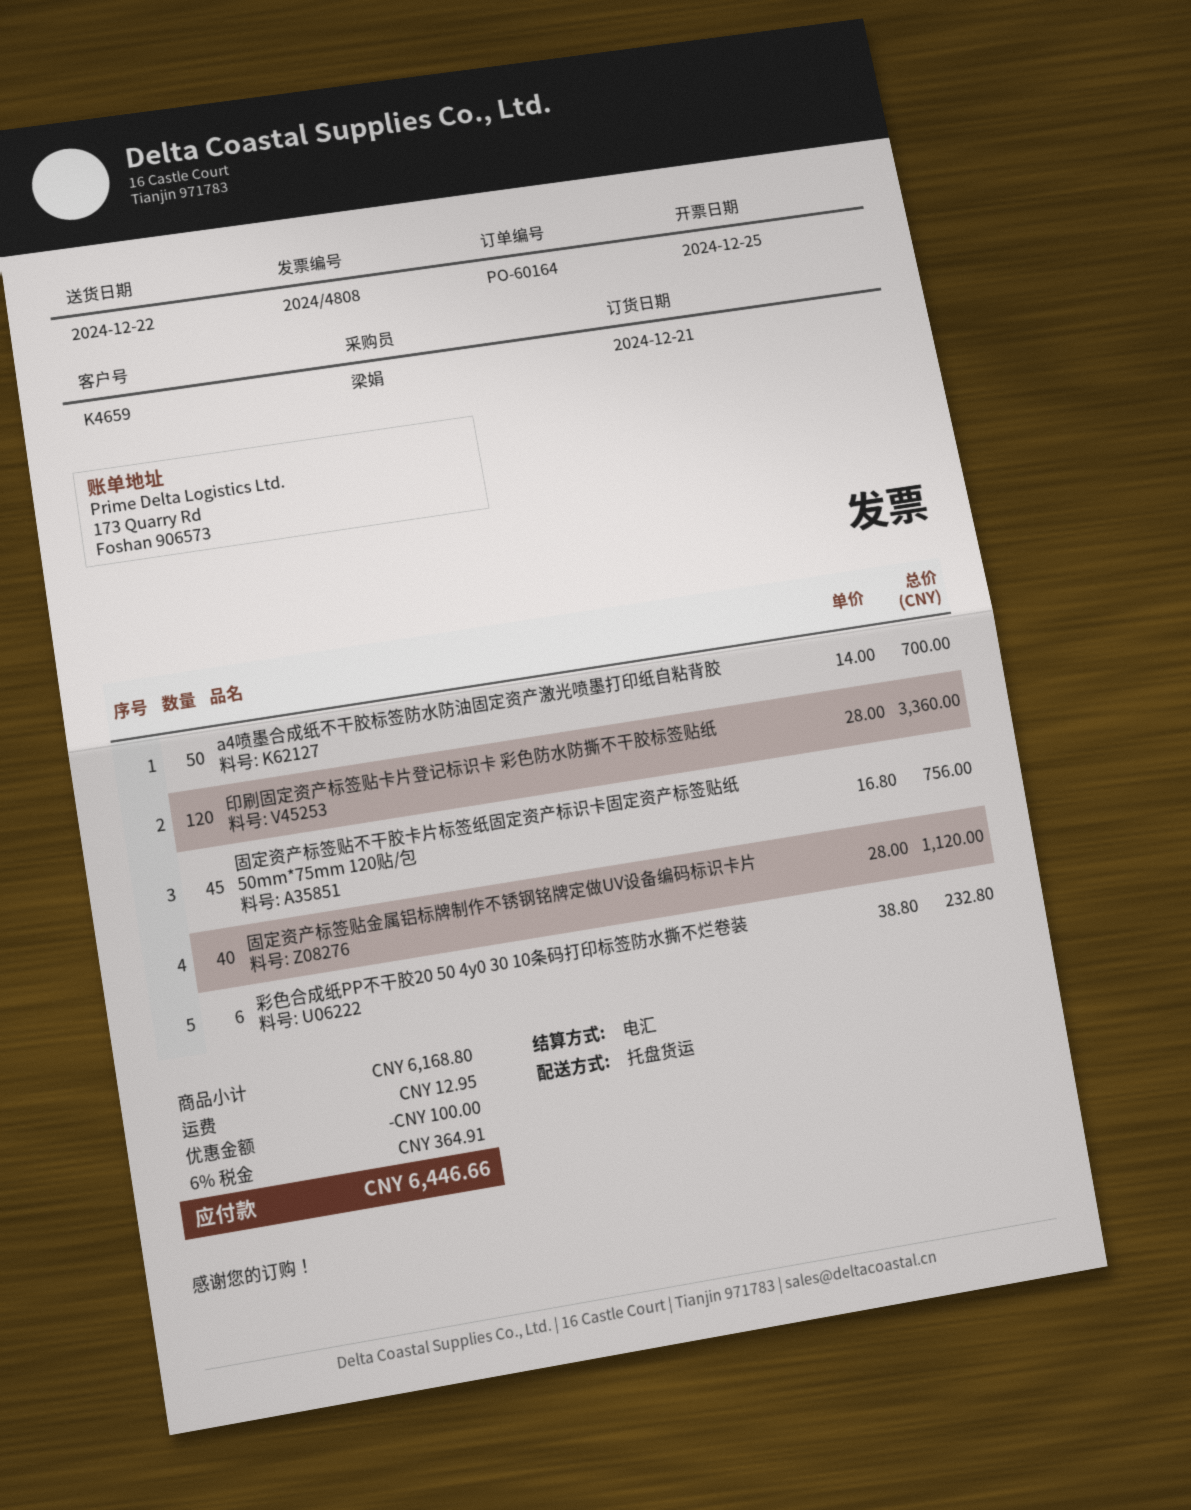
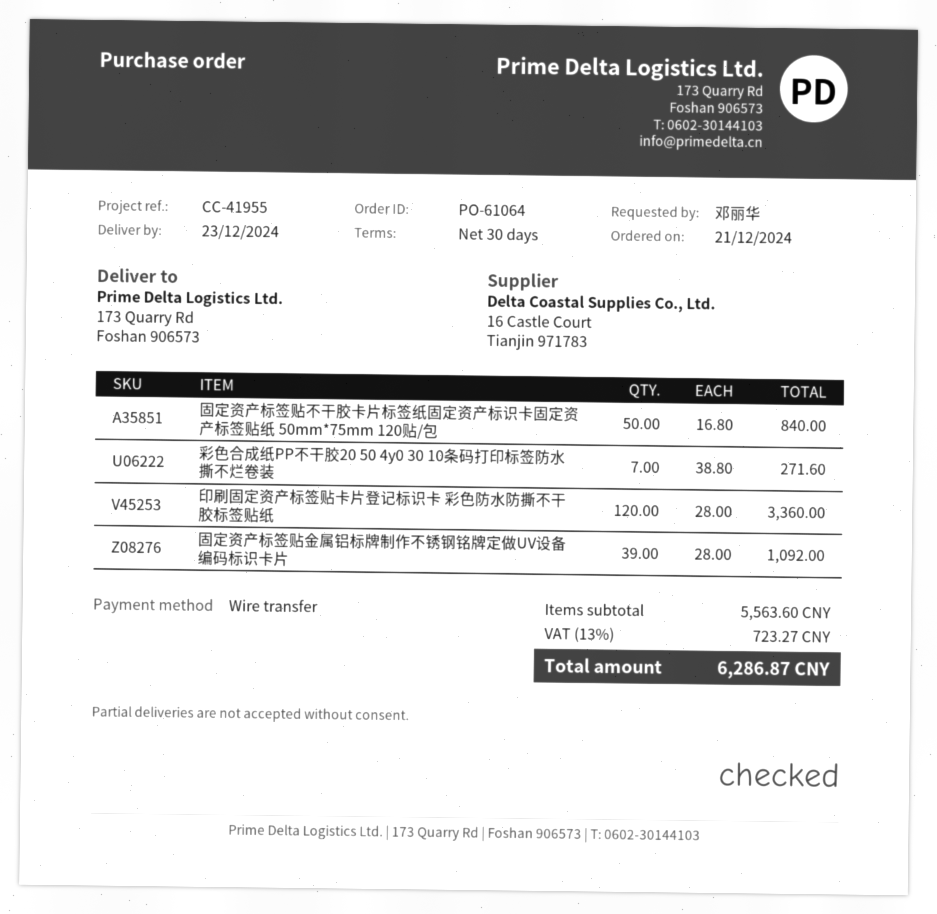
order number: PO-60164 -> PO-61064
delivery date: 2024-12-22 -> 2024-12-23
ordered by: 梁娟 -> 邓丽华
a4喷墨合成纸不干胶标签防水防油固定资产激光喷墨打印纸自粘背胶: 50 x 14.00 = 700.00 -> none
固定资产标签贴不干胶卡片标签纸固定资产标识卡固定资产标签贴纸 50mm*75mm 120贴/包: 45 x 16.80 = 756.00 -> 50 x 16.80 = 840.00
固定资产标签贴金属铝标牌制作不锈钢铭牌定做UV设备编码标识卡片: 40 x 28.00 = 1120.00 -> 39 x 28.00 = 1092.00
彩色合成纸PP不干胶20 50 4y0 30 10条码打印标签防水撕不烂卷装: 6 x 38.80 = 232.80 -> 7 x 38.80 = 271.60
subtotal: 6168.80 -> 5563.60
discount: 100.00 -> none
shipping: 12.95 -> none
tax: 6% = 364.91 -> 13% = 723.27
total: 6446.66 -> 6286.87

